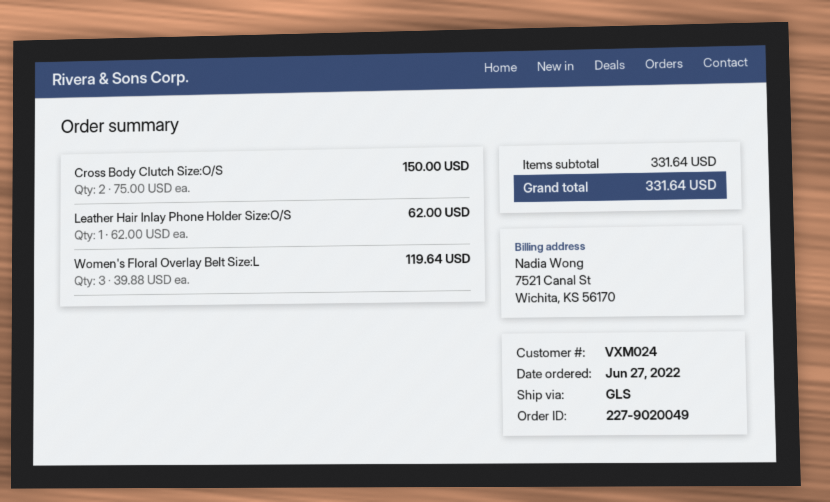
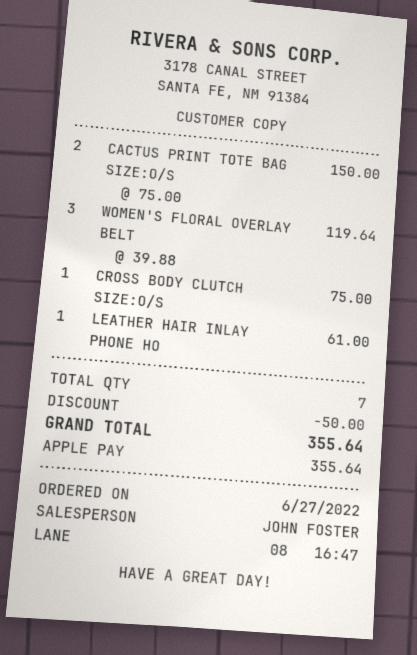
Cross Body Clutch Size:O/S: 2 x 75.00 = 150.00 -> 1 x 75.00 = 75.00
Leather Hair Inlay Phone Holder Size:O/S: 1 x 62.00 = 62.00 -> 1 x 61.00 = 61.00
CACTUS PRINT TOTE BAG SIZE:O/S: none -> 2 x 75.00 = 150.00
discount: none -> 50.00
total: 331.64 -> 355.64

